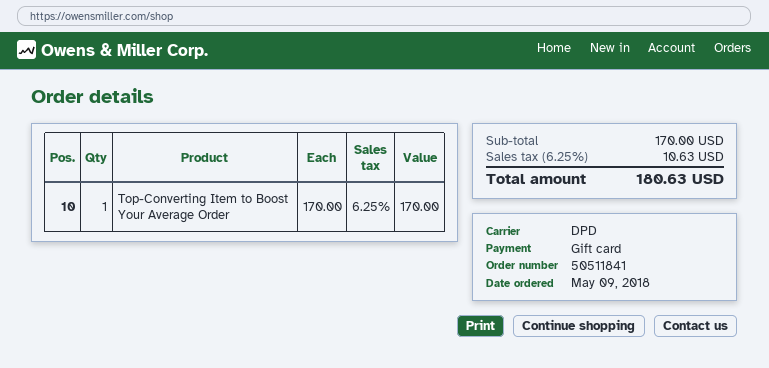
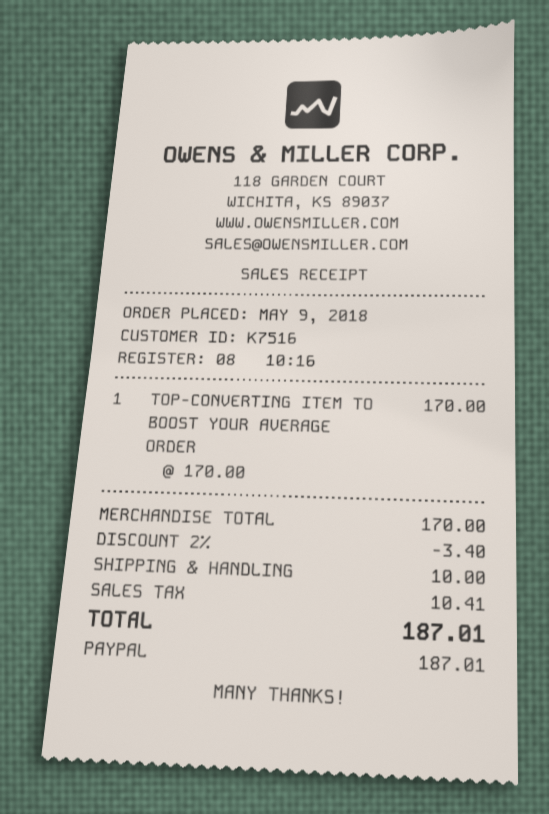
payment method: gift card -> PayPal
discount: none -> 2% = 3.40
shipping: none -> 10.00
tax: 10.63 -> 10.41
total: 180.63 -> 187.01

